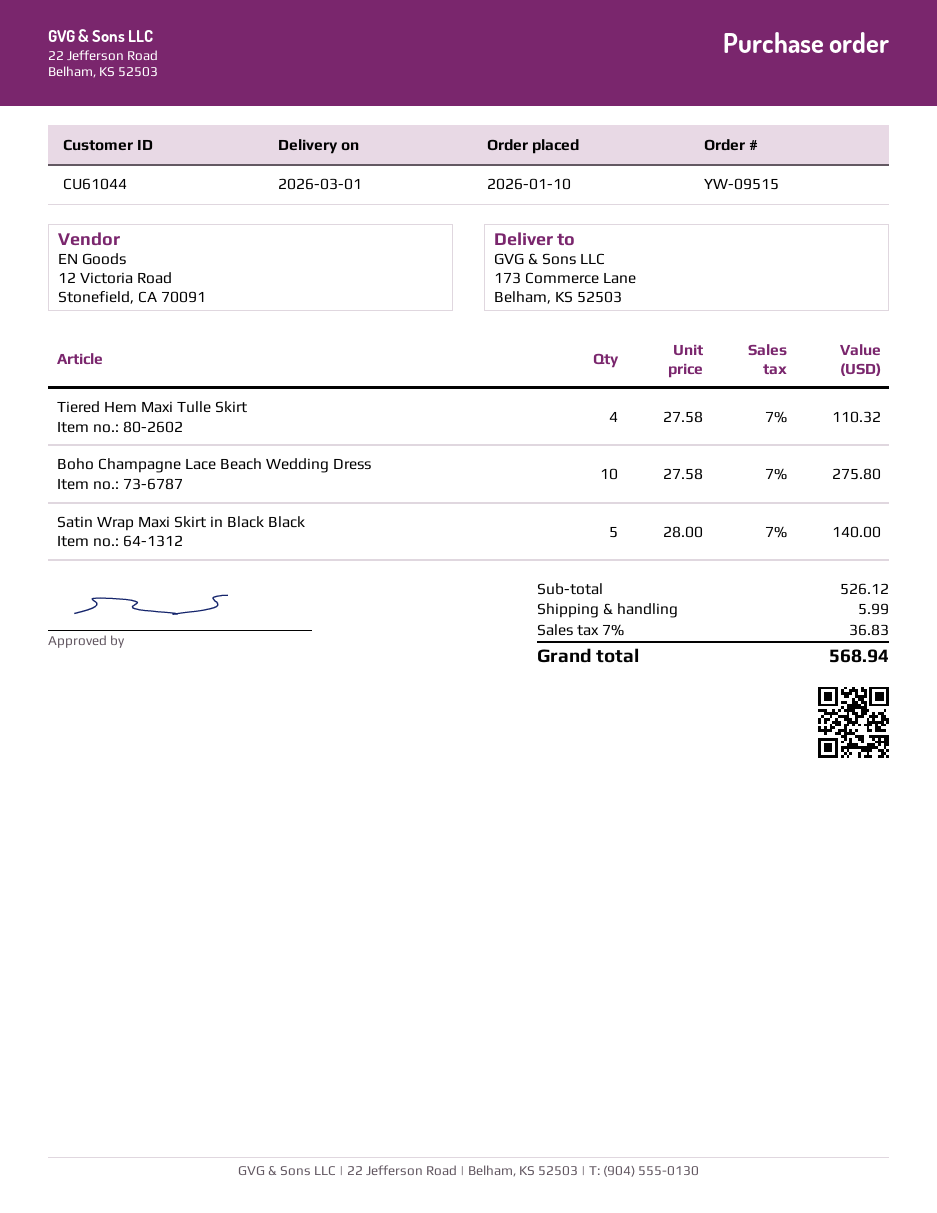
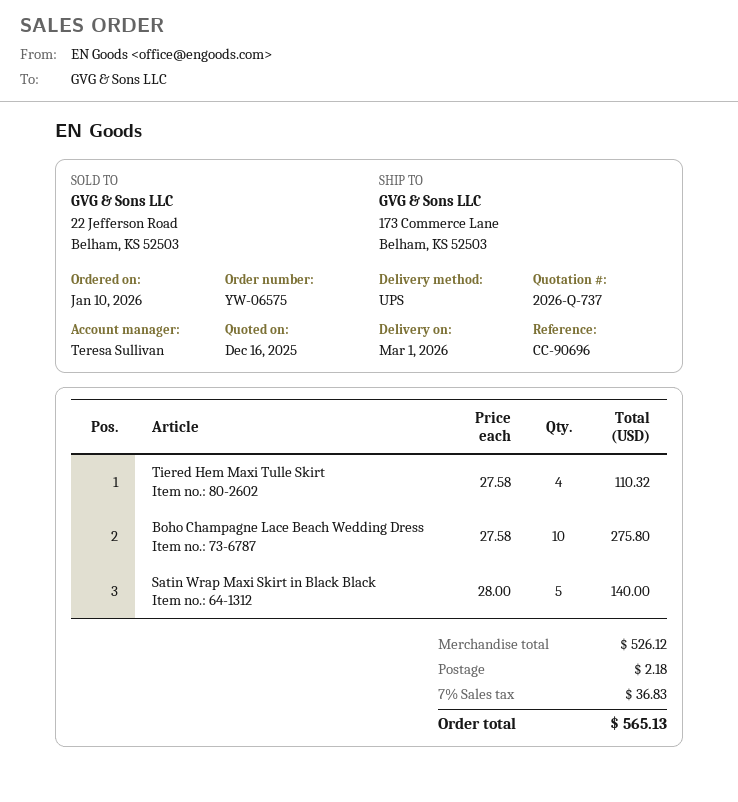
order number: YW-09515 -> YW-06575
shipping: 5.99 -> 2.18
total: 568.94 -> 565.13

